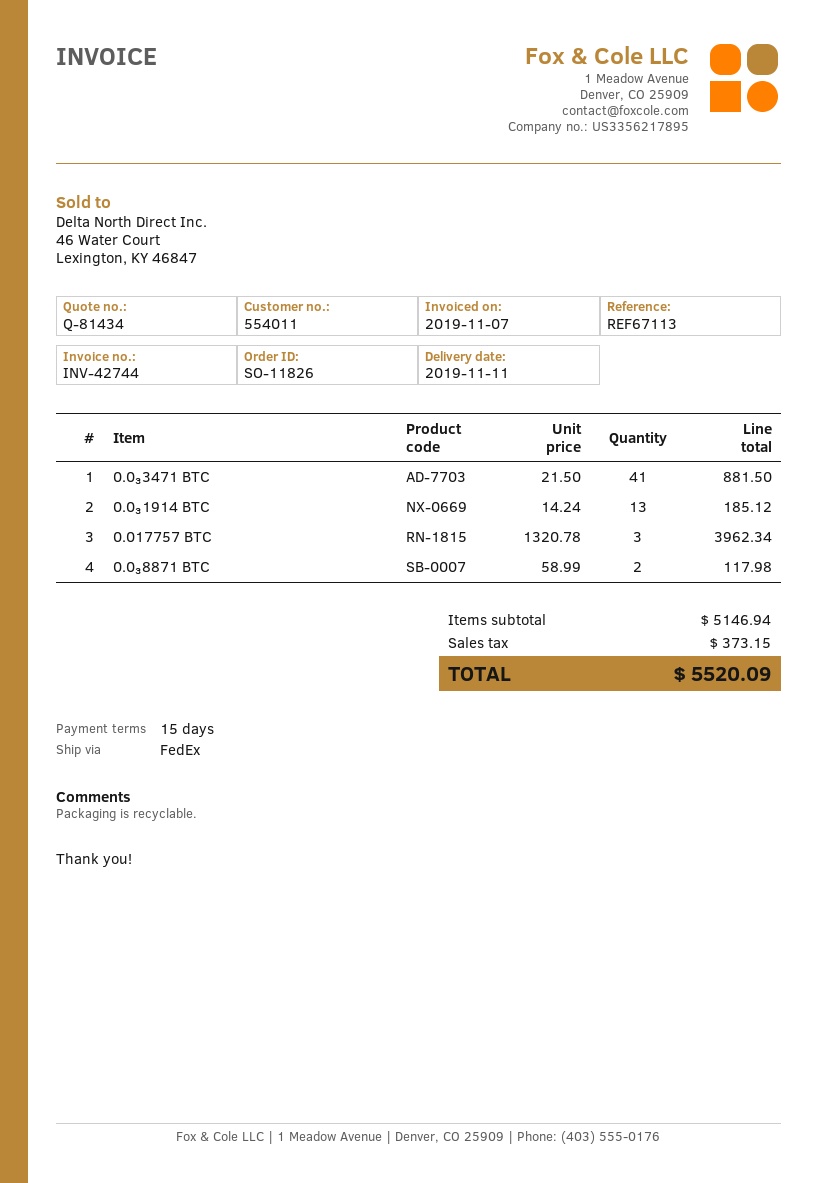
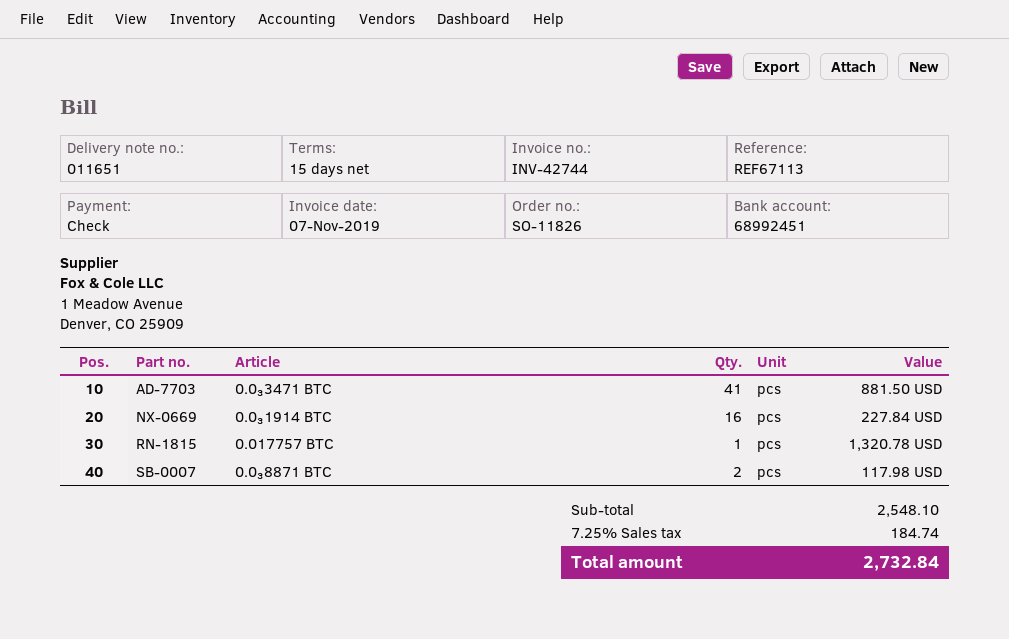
0.0₃1914 BTC: 13 for 185.12 -> 16 for 227.84
0.017757 BTC: 3 for 3962.34 -> 1 for 1320.78
subtotal: 5146.94 -> 2548.10
tax: 373.15 -> 184.74
total: 5520.09 -> 2732.84

